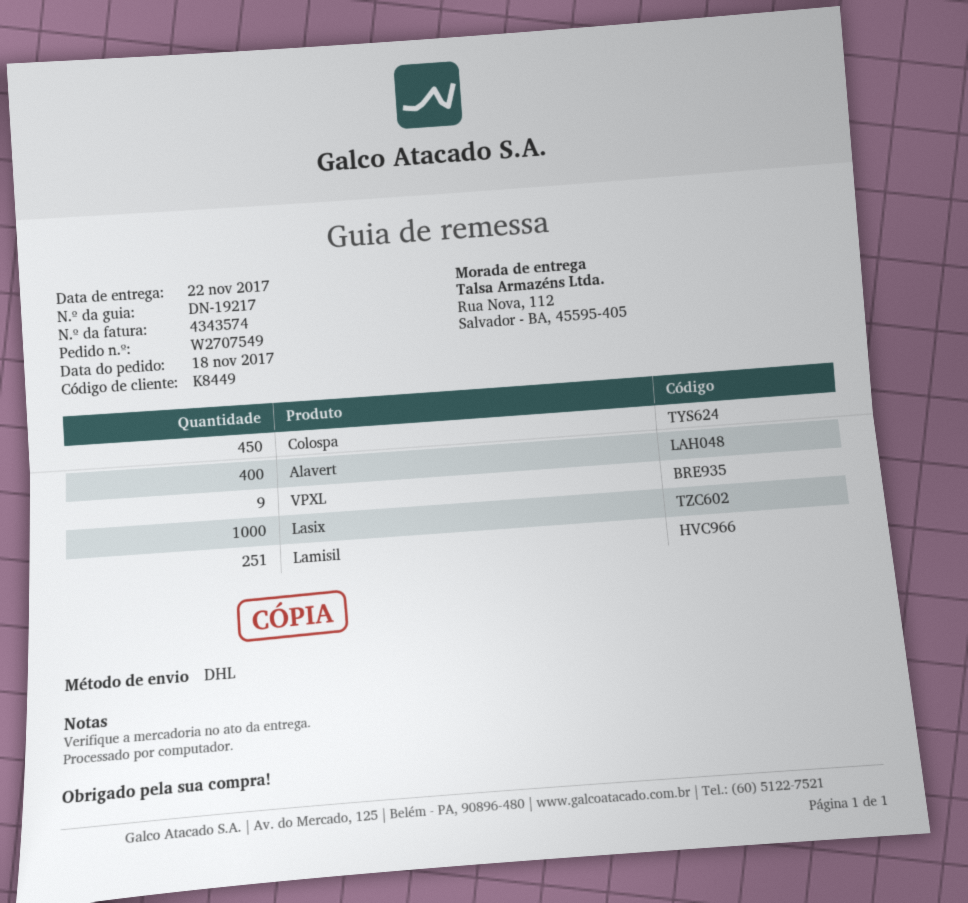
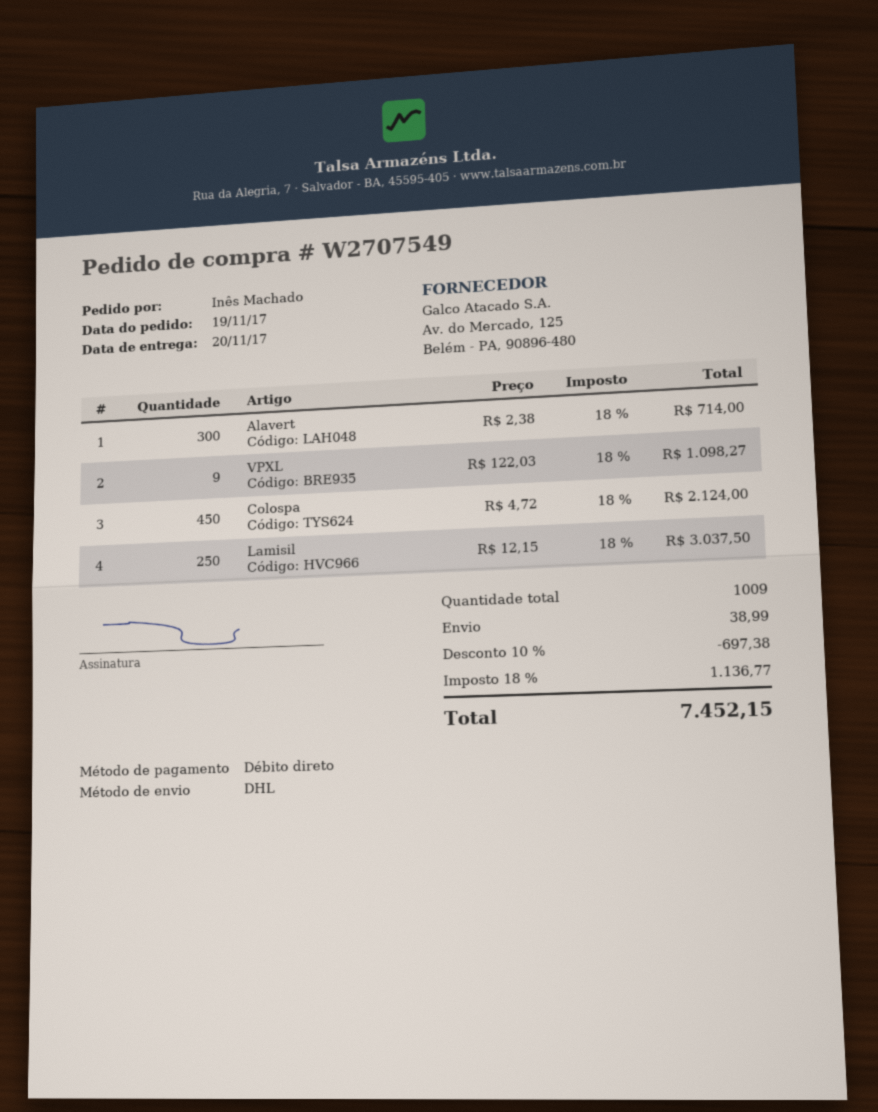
order date: 2017-11-18 -> 2017-11-19
delivery date: 2017-11-22 -> 2017-11-20
Alavert: 400 -> 300
Lasix: 1000 -> none
Lamisil: 251 -> 250

